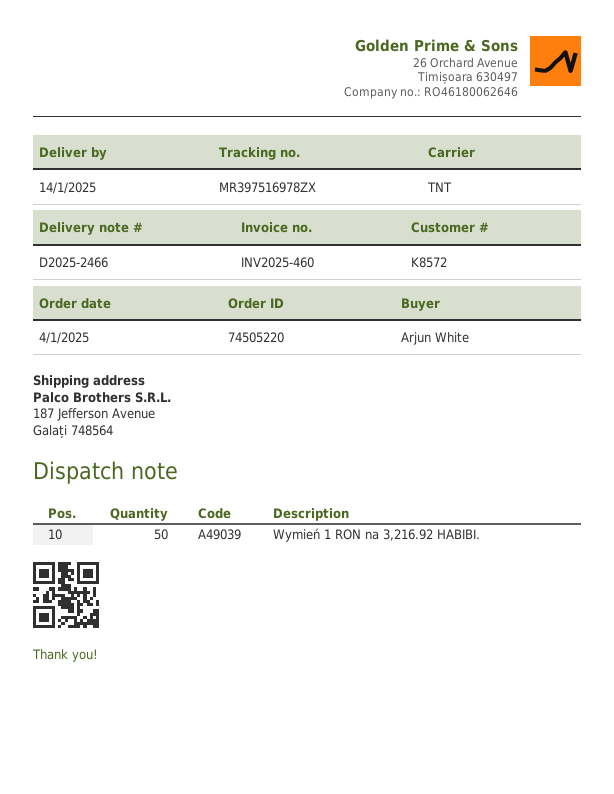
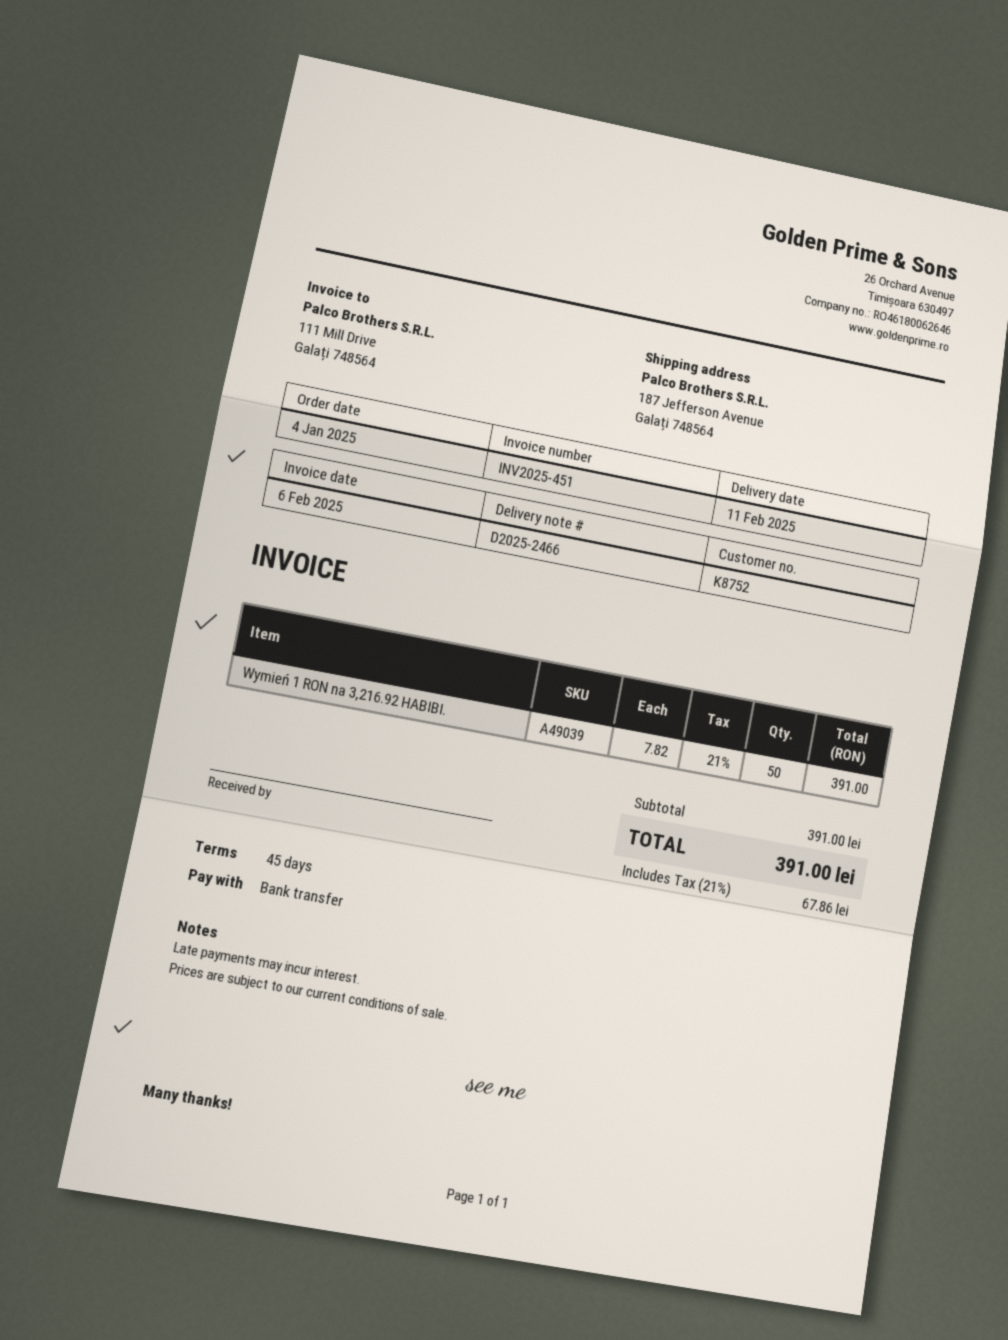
delivery date: 2025-01-14 -> 2025-02-11
invoice number: INV2025-460 -> INV2025-451
customer number: K8572 -> K8752

